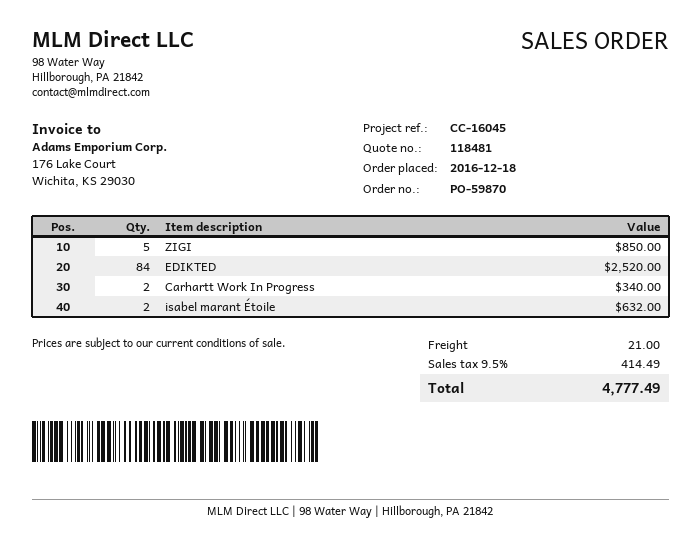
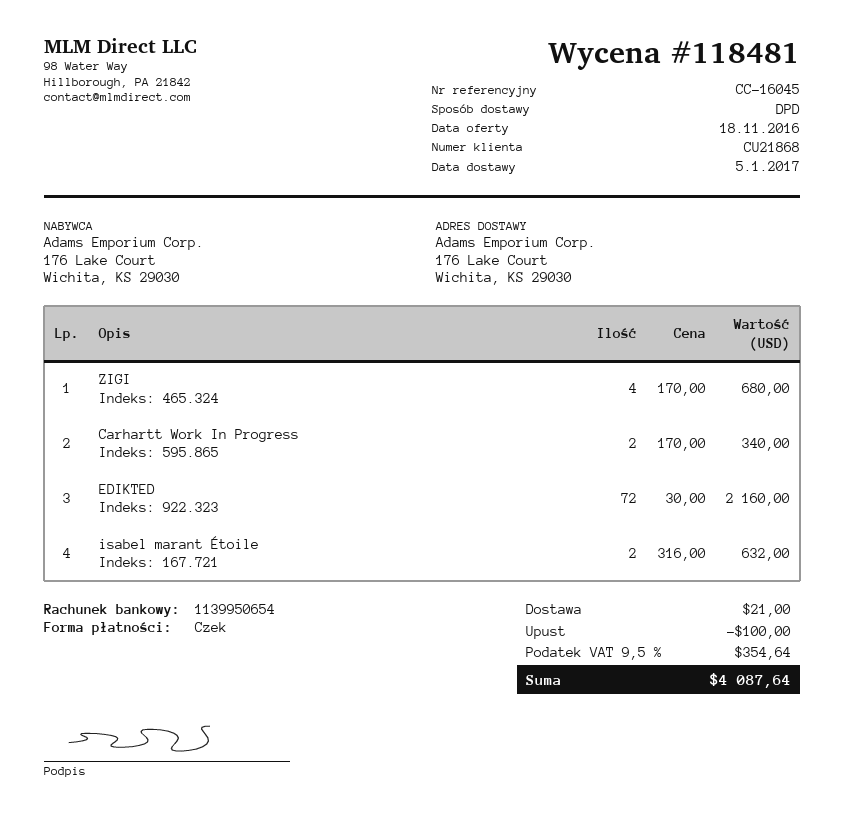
ZIGI: 5 for 850.00 -> 4 for 680.00
EDIKTED: 84 for 2520.00 -> 72 for 2160.00
discount: none -> 100.00
tax: 9.5% = 414.49 -> 9.5% = 354.64
total: 4777.49 -> 4087.64

